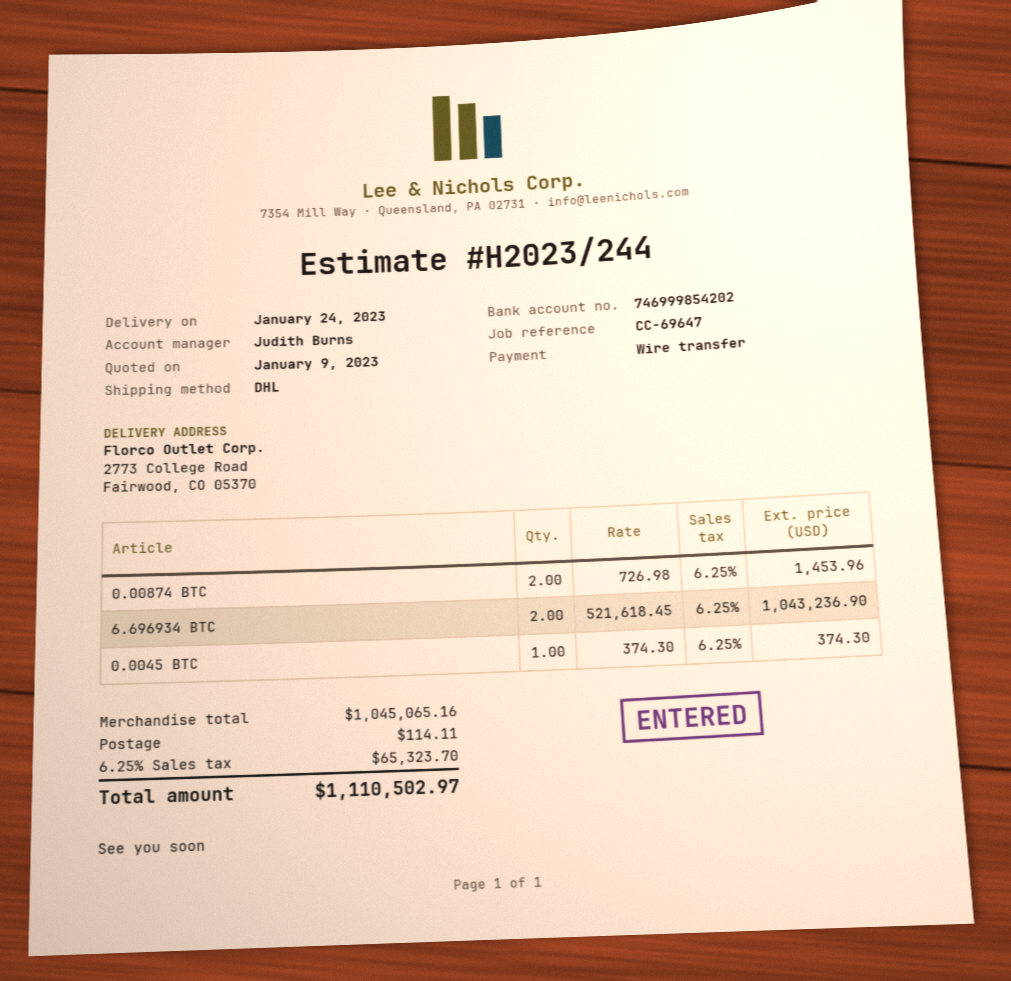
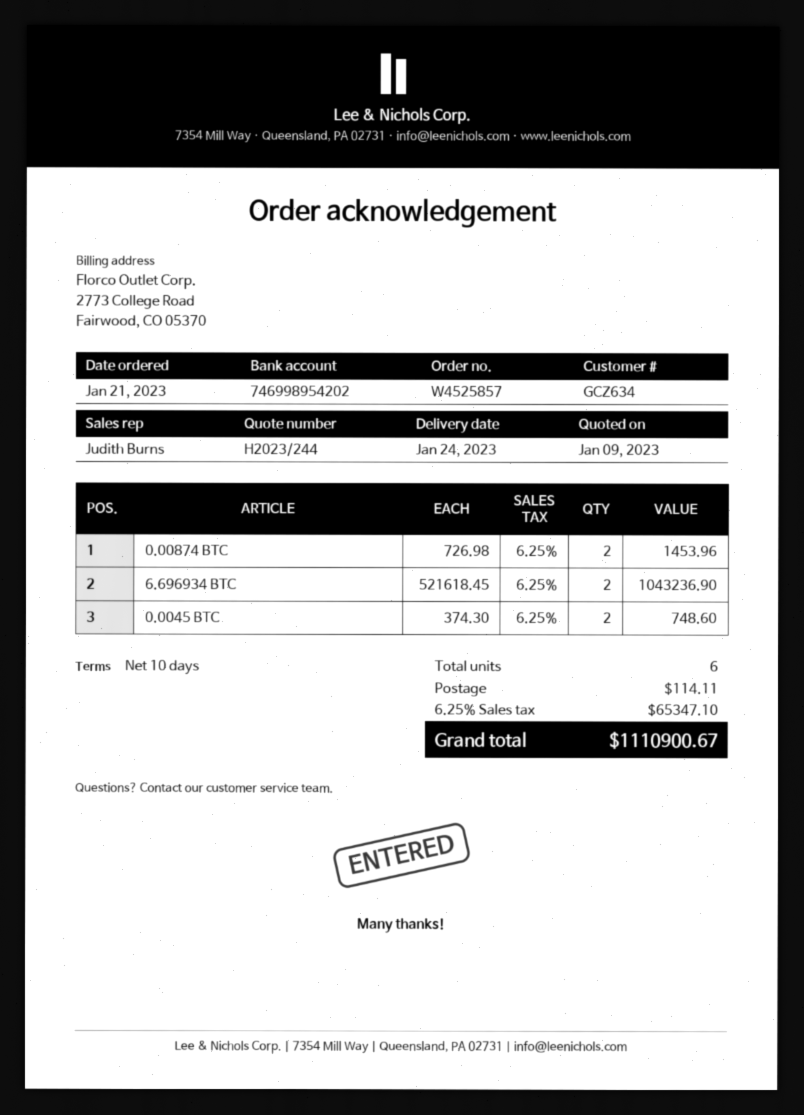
bank account: 746999854202 -> 746998954202
0.0045 BTC: 1 x 374.30 = 374.30 -> 2 x 374.30 = 748.60
tax: 6.25% = 65323.70 -> 6.25% = 65347.10
total: 1110502.97 -> 1110900.67

